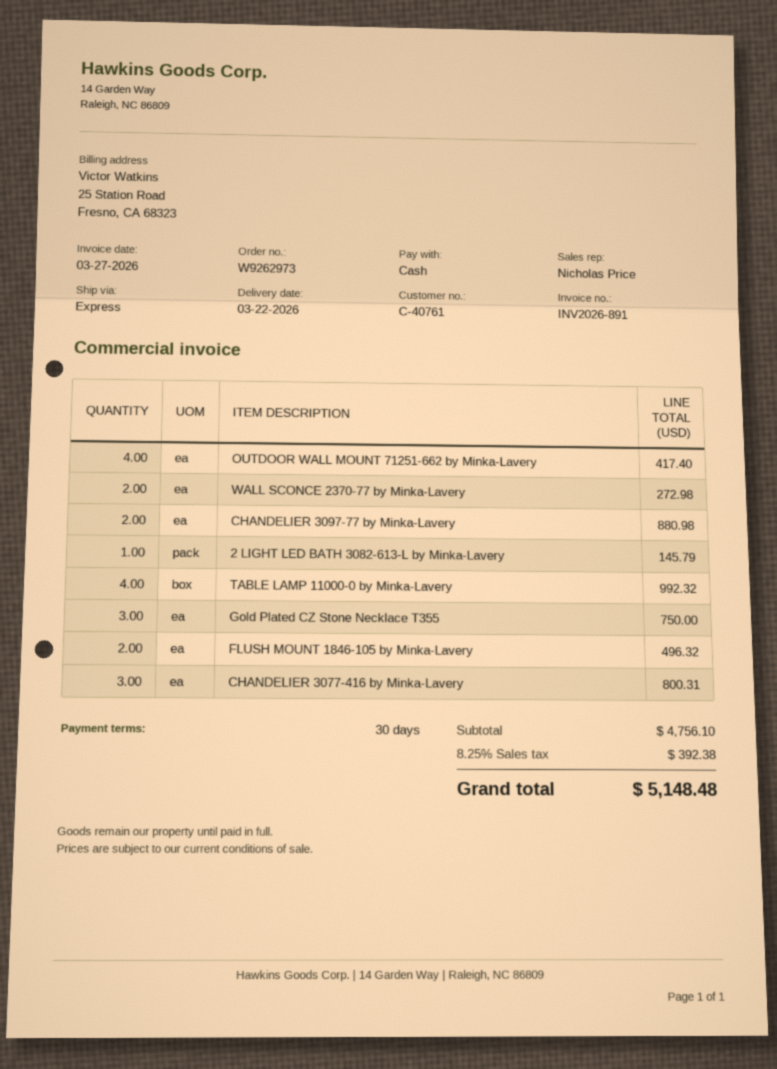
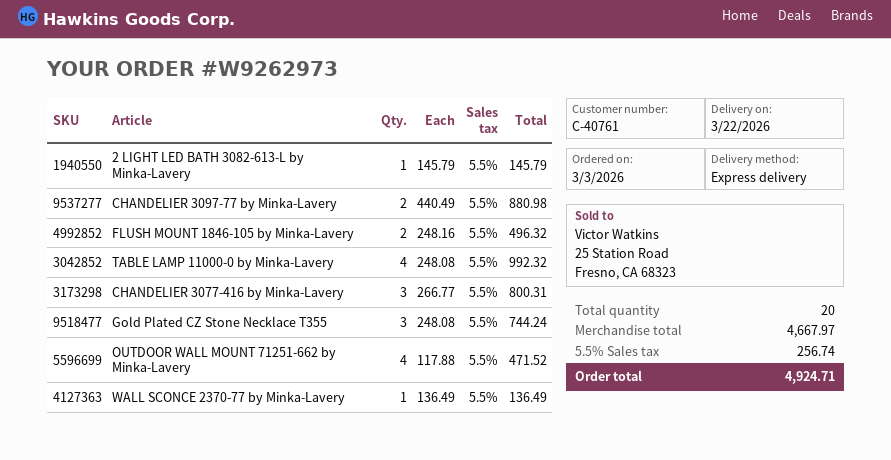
OUTDOOR WALL MOUNT 71251-662 by Minka-Lavery: 4 for 417.40 -> 4 for 471.52
WALL SCONCE 2370-77 by Minka-Lavery: 2 for 272.98 -> 1 for 136.49
Gold Plated CZ Stone Necklace T355: 3 for 750.00 -> 3 for 744.24
subtotal: 4756.10 -> 4667.97
tax: 8.25% = 392.38 -> 5.5% = 256.74
total: 5148.48 -> 4924.71

